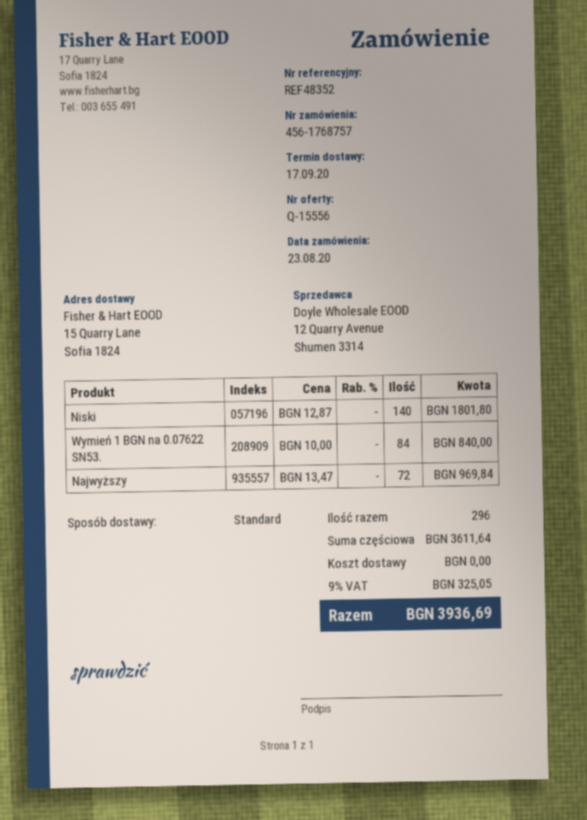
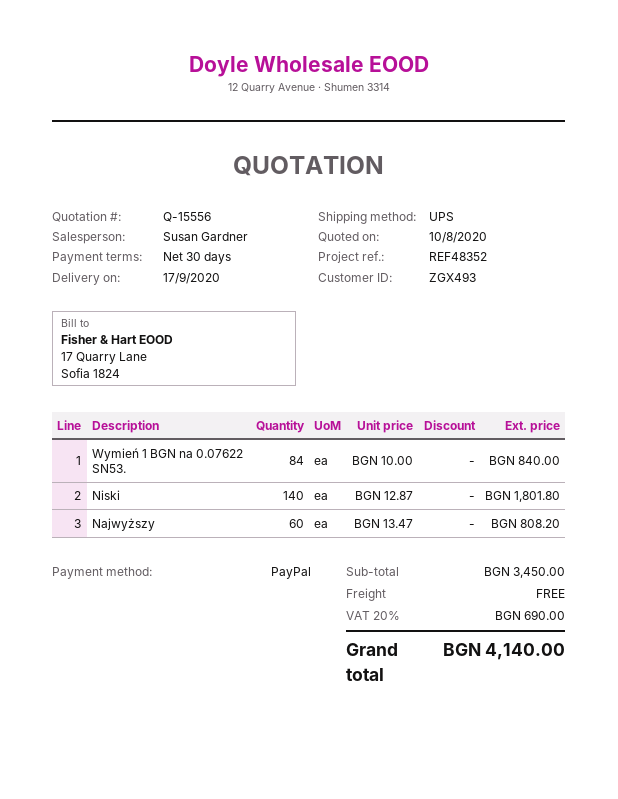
shipping method: standard -> UPS
Najwyższy: 72 x 13.47 = 969.84 -> 60 x 13.47 = 808.20
subtotal: 3611.64 -> 3450.00
tax: 9% = 325.05 -> 20% = 690.00
total: 3936.69 -> 4140.00

